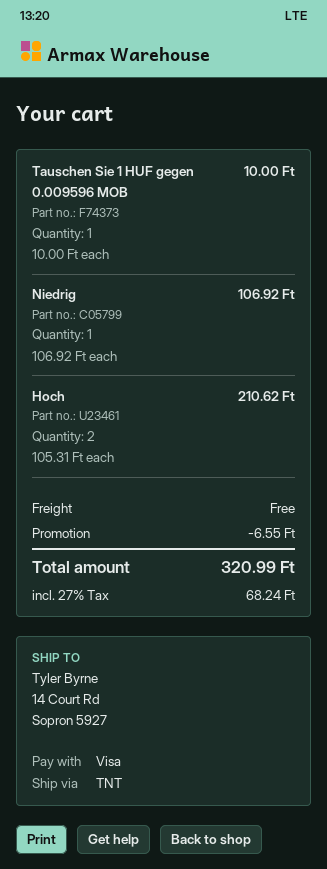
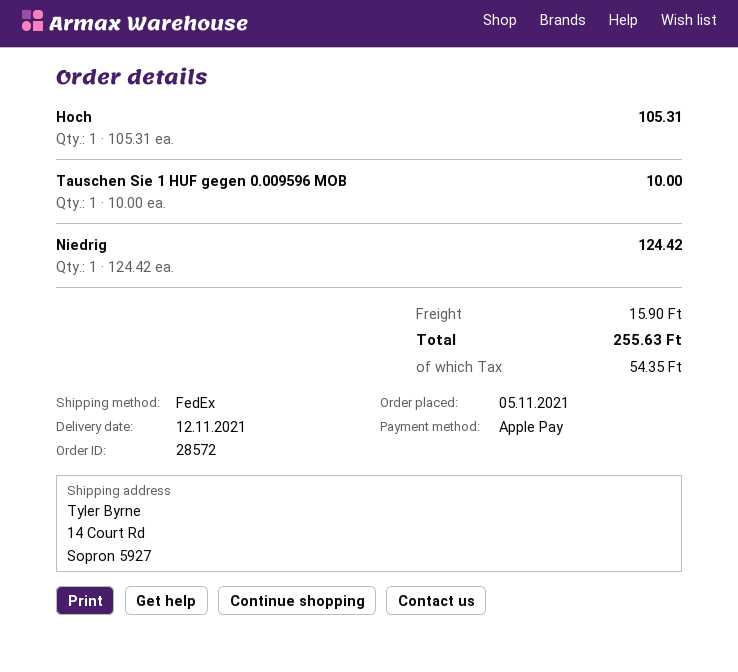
payment method: Visa -> Apple Pay
shipping method: TNT -> FedEx
Niedrig: 1 x 106.92 = 106.92 -> 1 x 124.42 = 124.42
Hoch: 2 x 105.31 = 210.62 -> 1 x 105.31 = 105.31
discount: 6.55 -> none
shipping: 0.00 -> 15.90
tax: 68.24 -> 54.35
total: 320.99 -> 255.63

